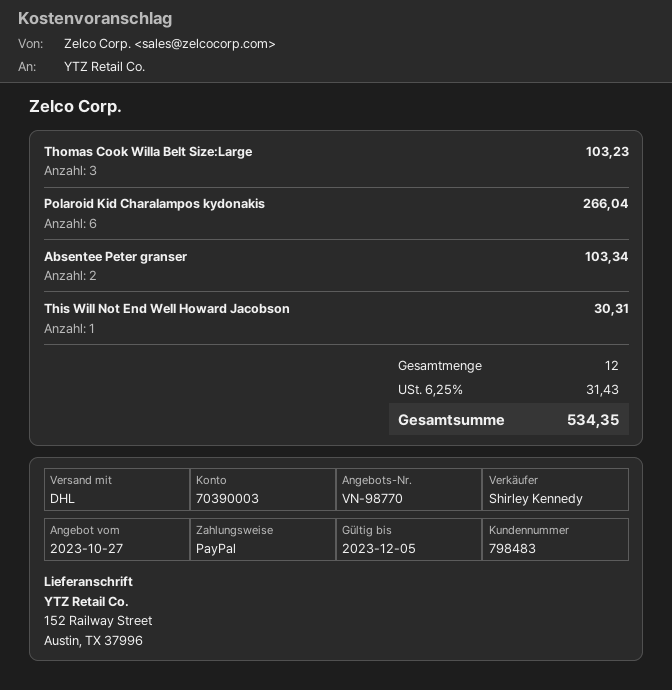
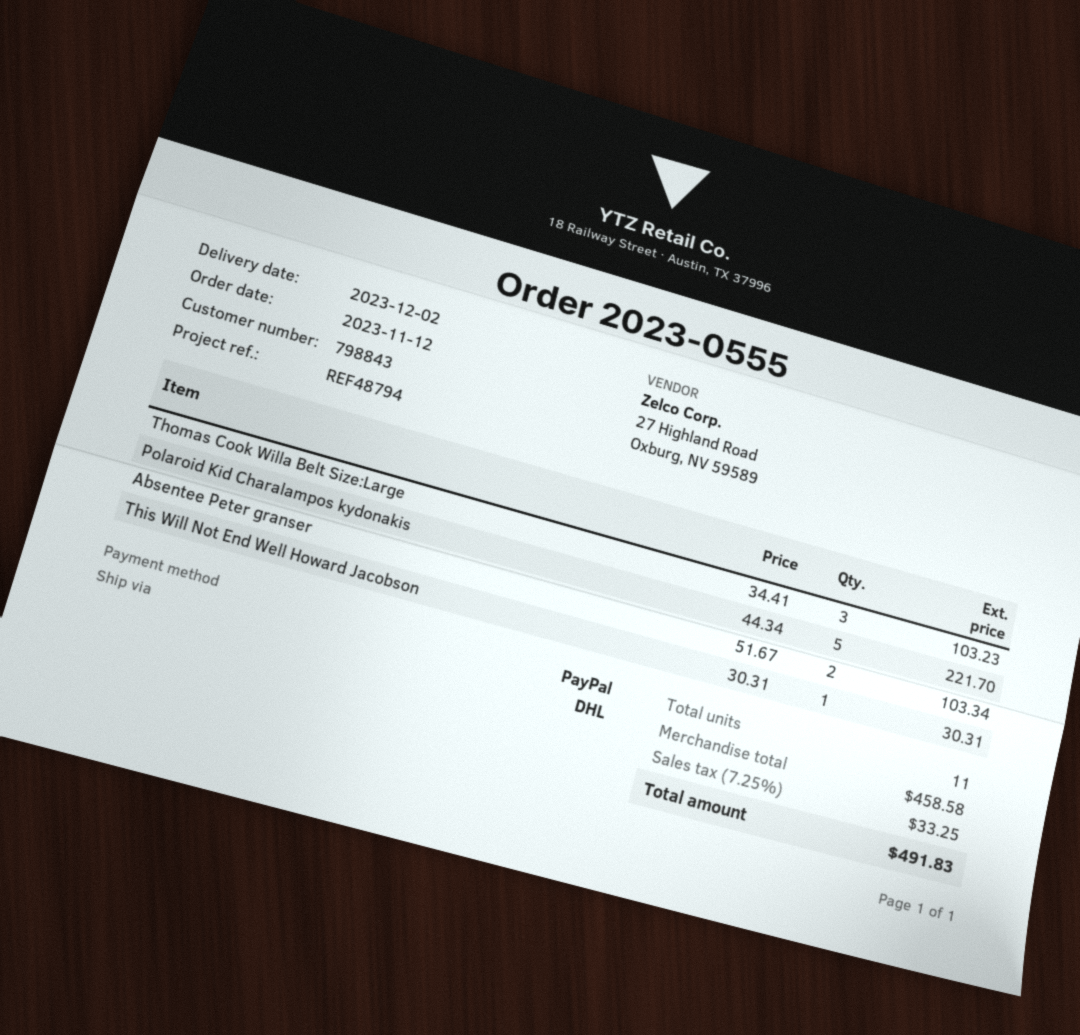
customer number: 798483 -> 798843
Polaroid Kid Charalampos kydonakis: 6 for 266.04 -> 5 for 221.70
total quantity: 12 -> 11
tax: 6.25% = 31.43 -> 7.25% = 33.25
total: 534.35 -> 491.83

